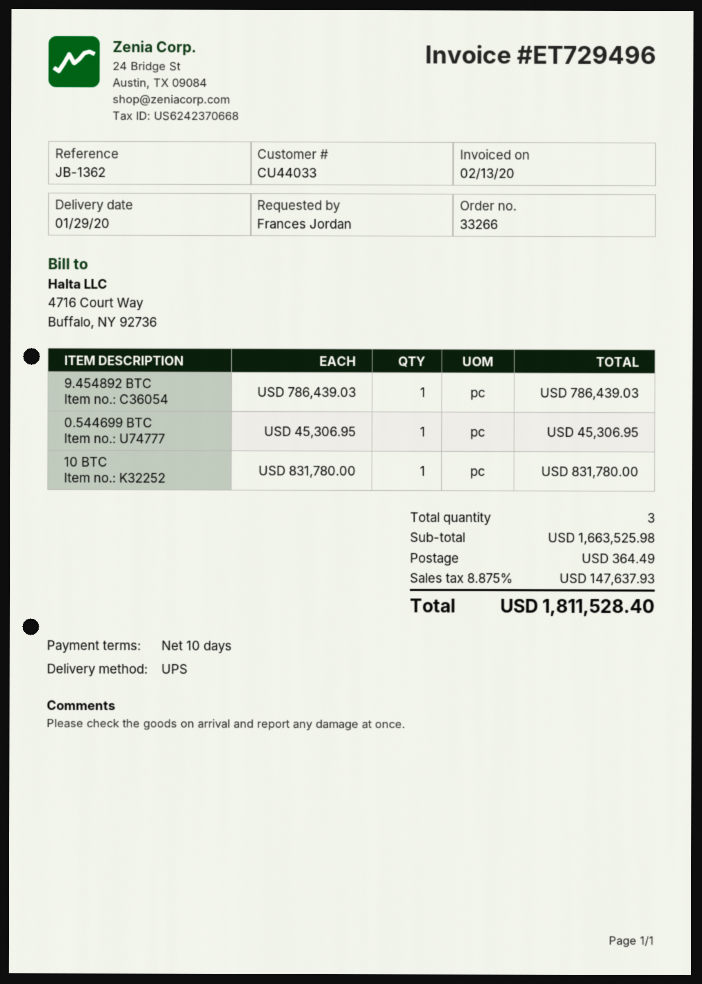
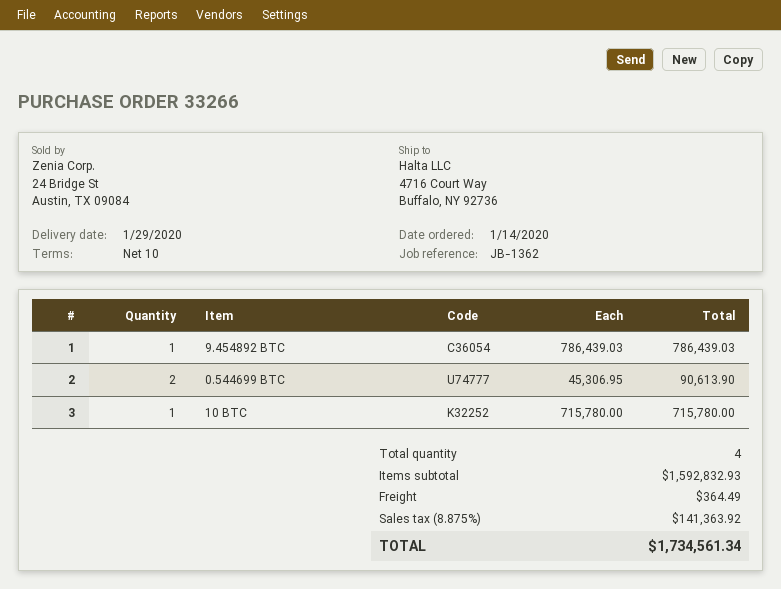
0.544699 BTC: 1 x 45306.95 = 45306.95 -> 2 x 45306.95 = 90613.90
10 BTC: 1 x 831780.00 = 831780.00 -> 1 x 715780.00 = 715780.00
total quantity: 3 -> 4
subtotal: 1663525.98 -> 1592832.93
tax: 8.875% = 147637.93 -> 8.875% = 141363.92
total: 1811528.40 -> 1734561.34

